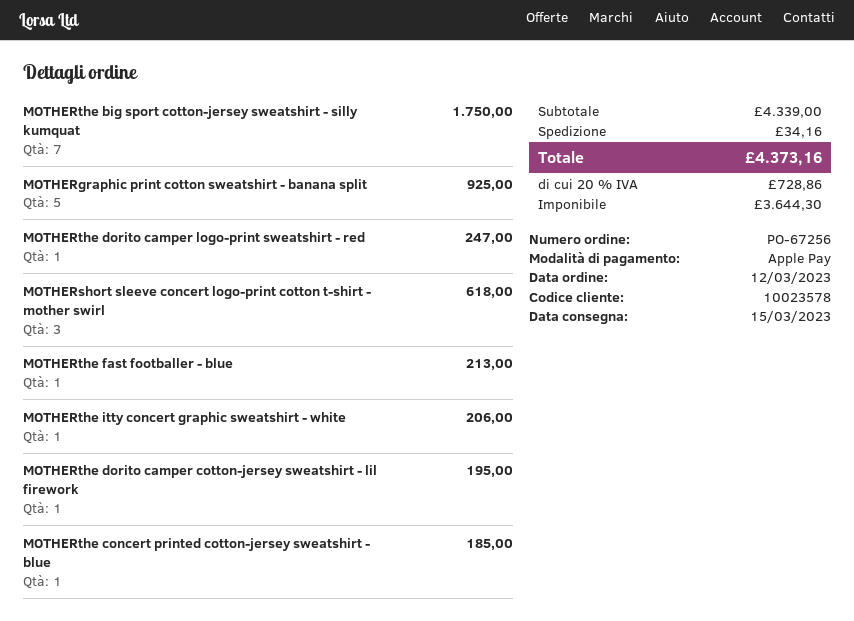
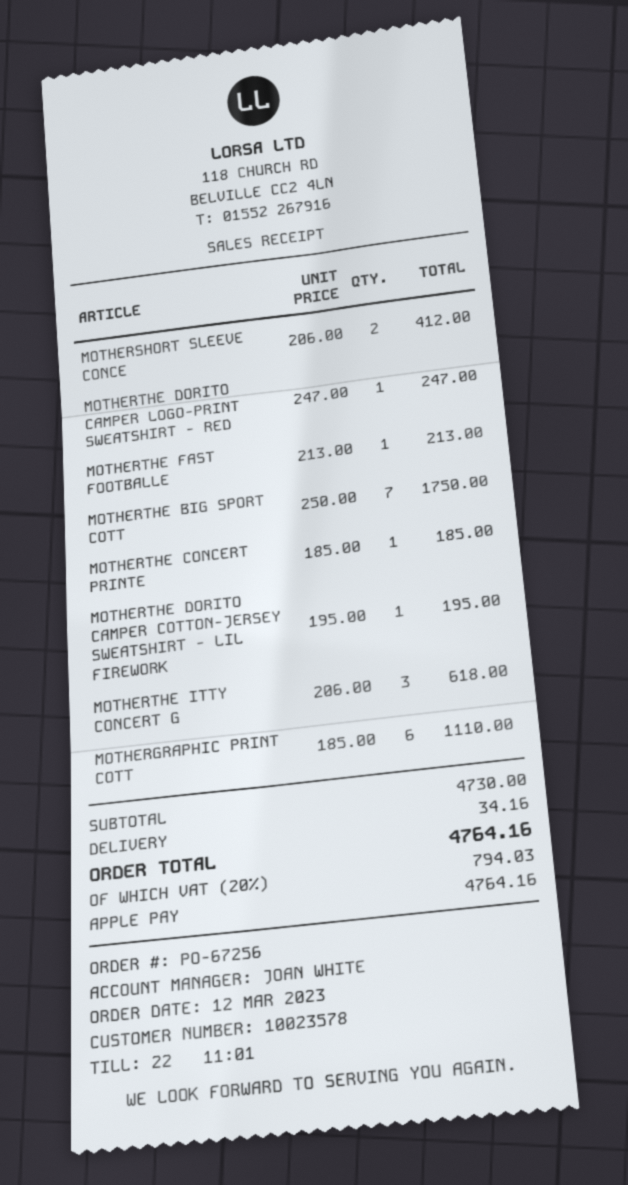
MOTHERgraphic print cotton sweatshirt - banana split: 5 for 925.00 -> 6 for 1110.00
MOTHERshort sleeve concert logo-print cotton t-shirt - mother swirl: 3 for 618.00 -> 2 for 412.00
MOTHERthe itty concert graphic sweatshirt - white: 1 for 206.00 -> 3 for 618.00
subtotal: 4339.00 -> 4730.00
tax: 20% = 728.86 -> 20% = 794.03
total: 4373.16 -> 4764.16

